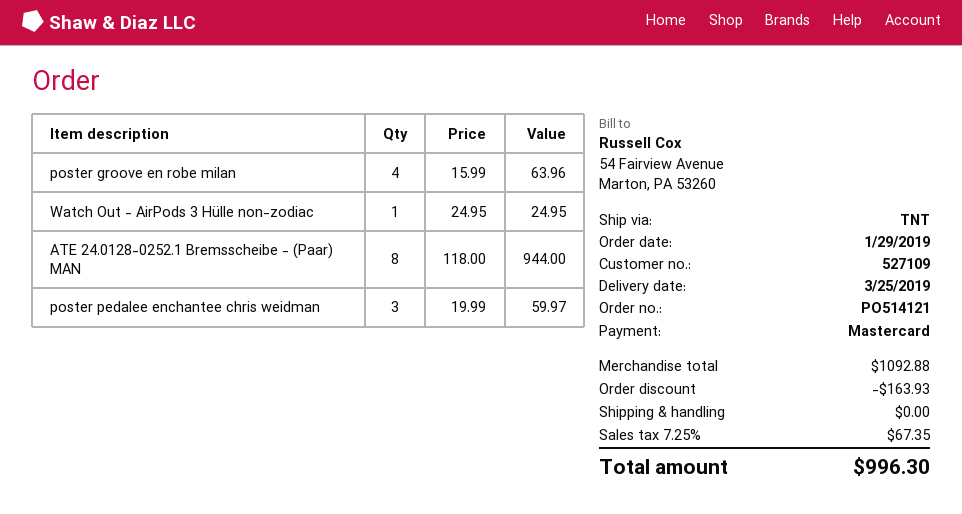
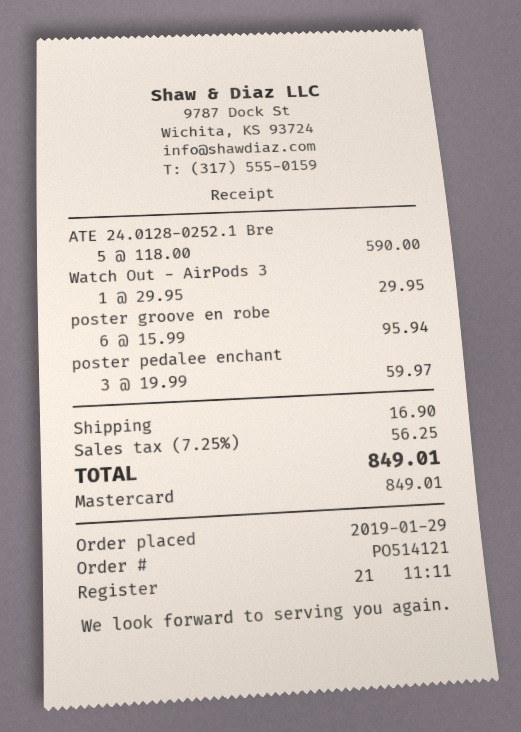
poster groove en robe milan: 4 x 15.99 = 63.96 -> 6 x 15.99 = 95.94
Watch Out - AirPods 3 Hülle non-zodiac: 1 x 24.95 = 24.95 -> 1 x 29.95 = 29.95
ATE 24.0128-0252.1 Bremsscheibe - (Paar) MAN: 8 x 118.00 = 944.00 -> 5 x 118.00 = 590.00
discount: 163.93 -> none
shipping: 0.00 -> 16.90
tax: 7.25% = 67.35 -> 7.25% = 56.25
total: 996.30 -> 849.01

